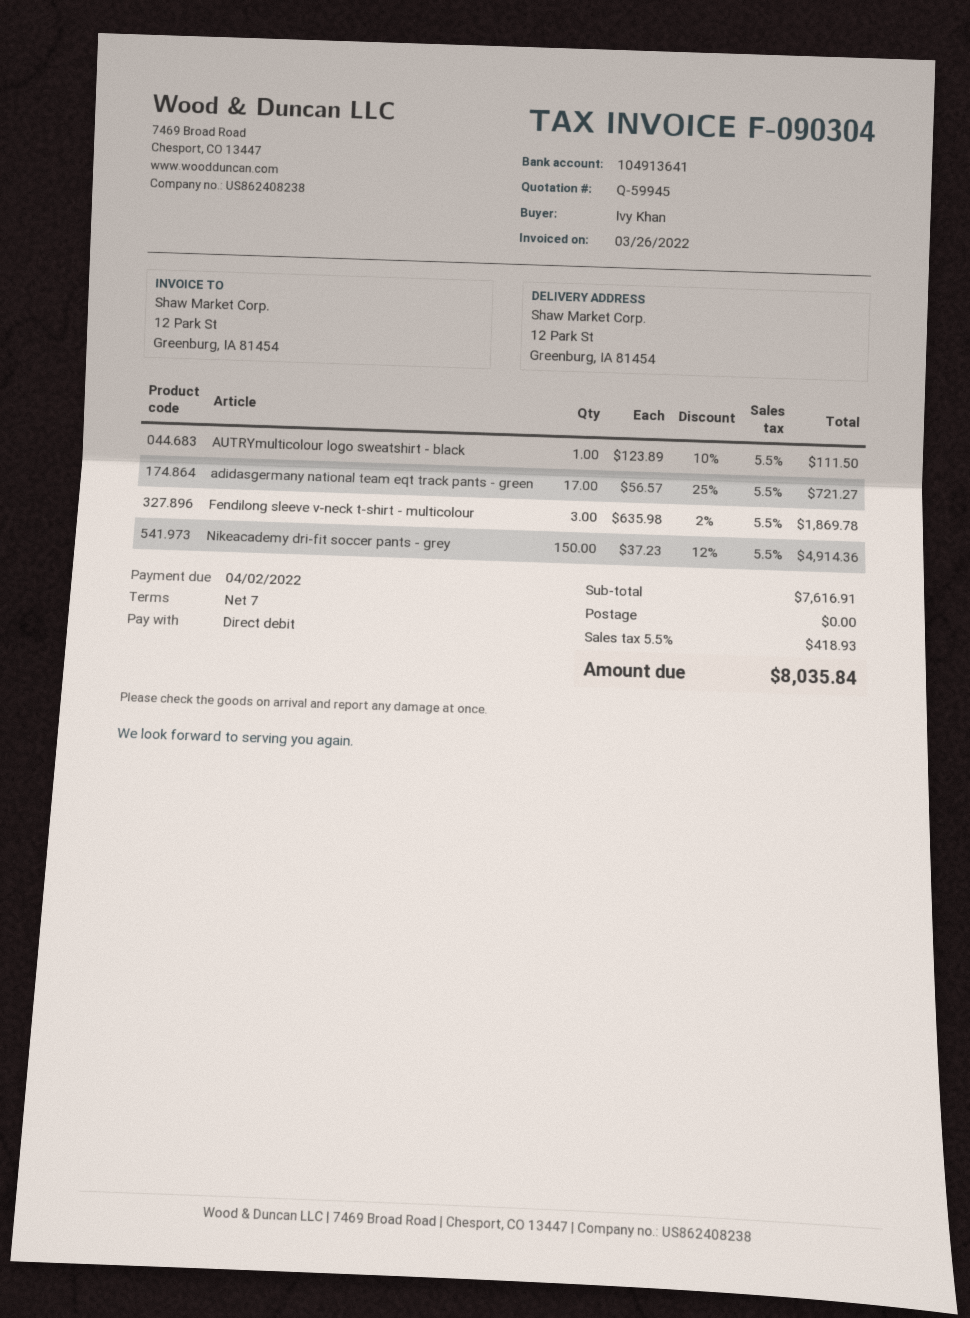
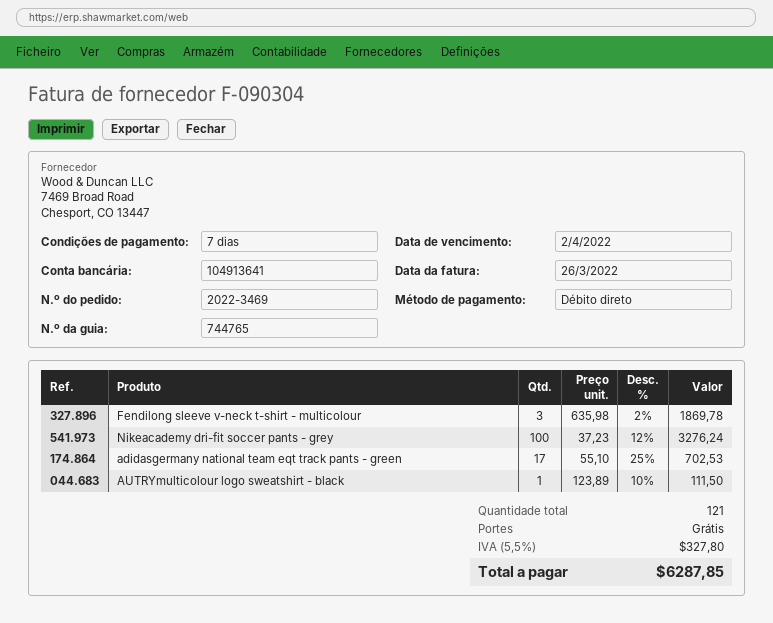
adidasgermany national team eqt track pants - green: 17 x 56.57 - 25% = 721.27 -> 17 x 55.10 - 25% = 702.53
Nikeacademy dri-fit soccer pants - grey: 150 x 37.23 - 12% = 4914.36 -> 100 x 37.23 - 12% = 3276.24
tax: 5.5% = 418.93 -> 5.5% = 327.80
total: 8035.84 -> 6287.85

